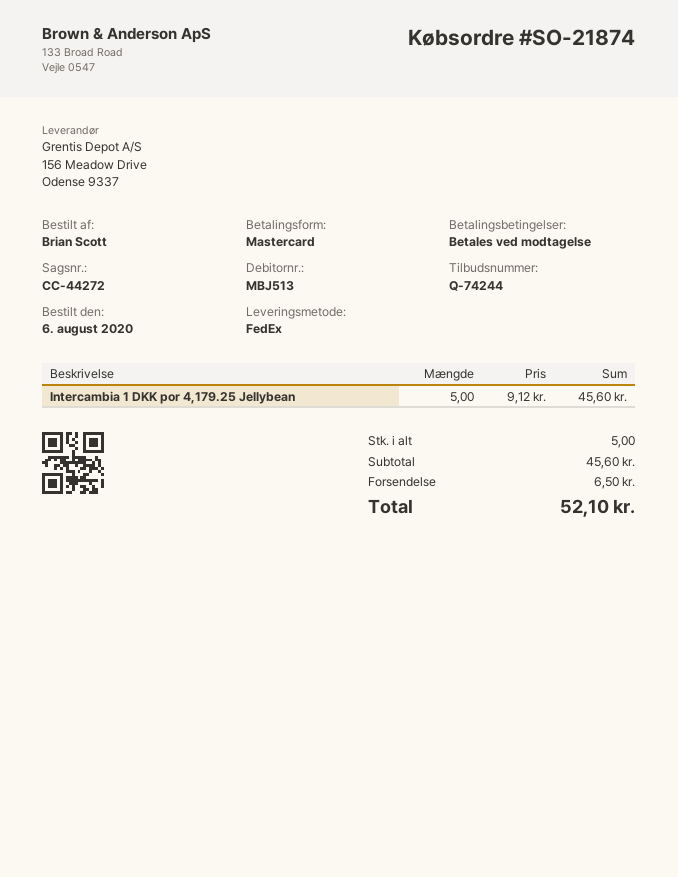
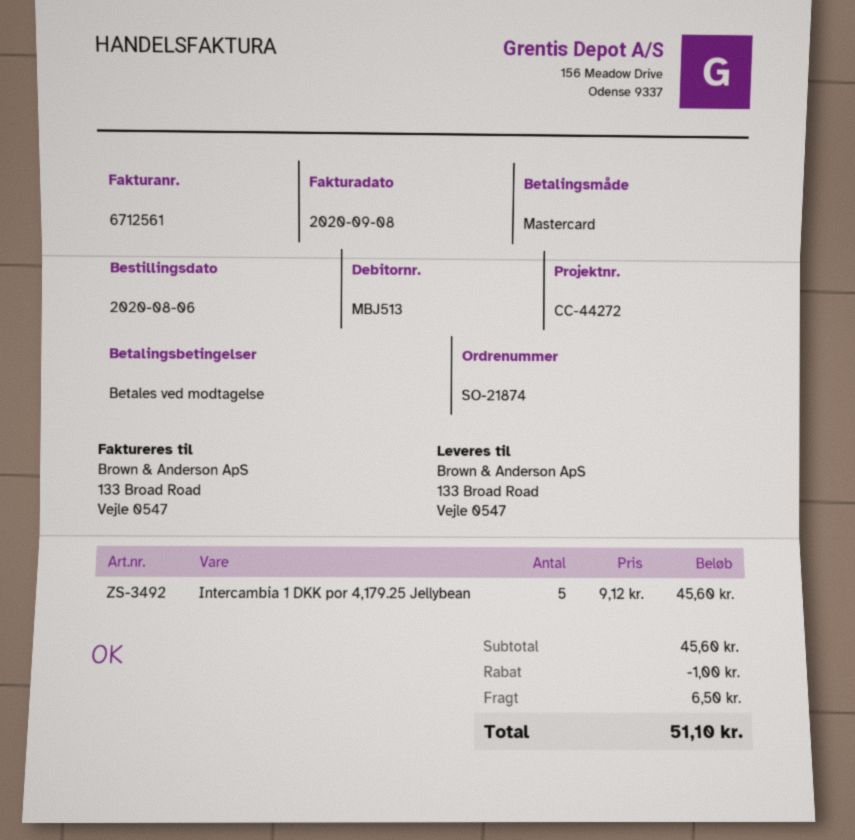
discount: none -> 1.00
total: 52.10 -> 51.10

